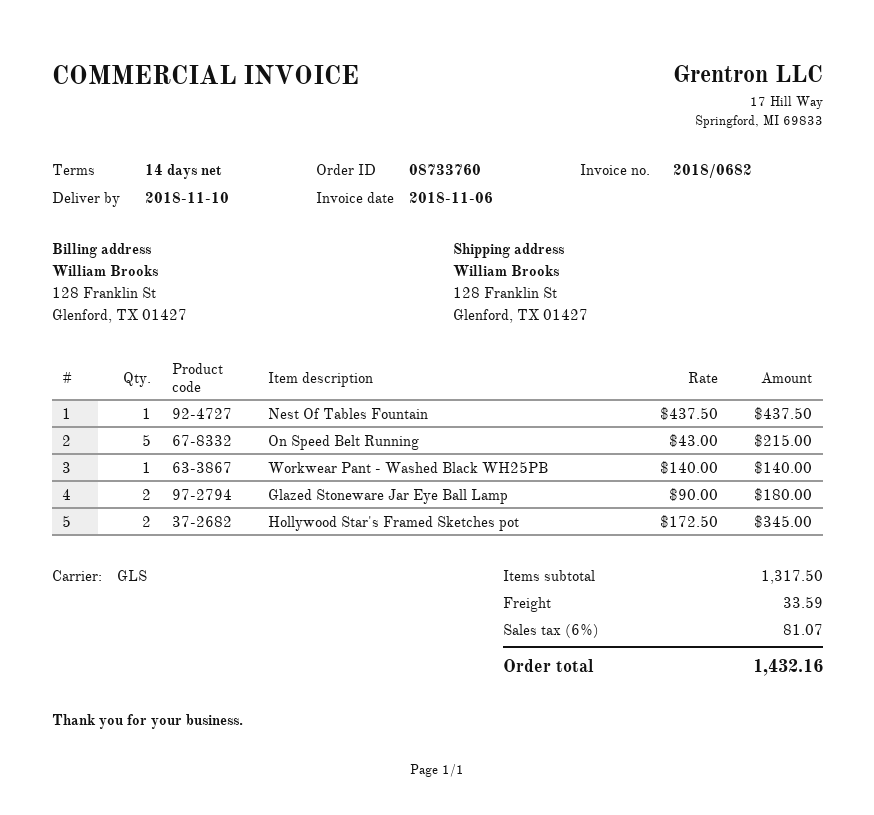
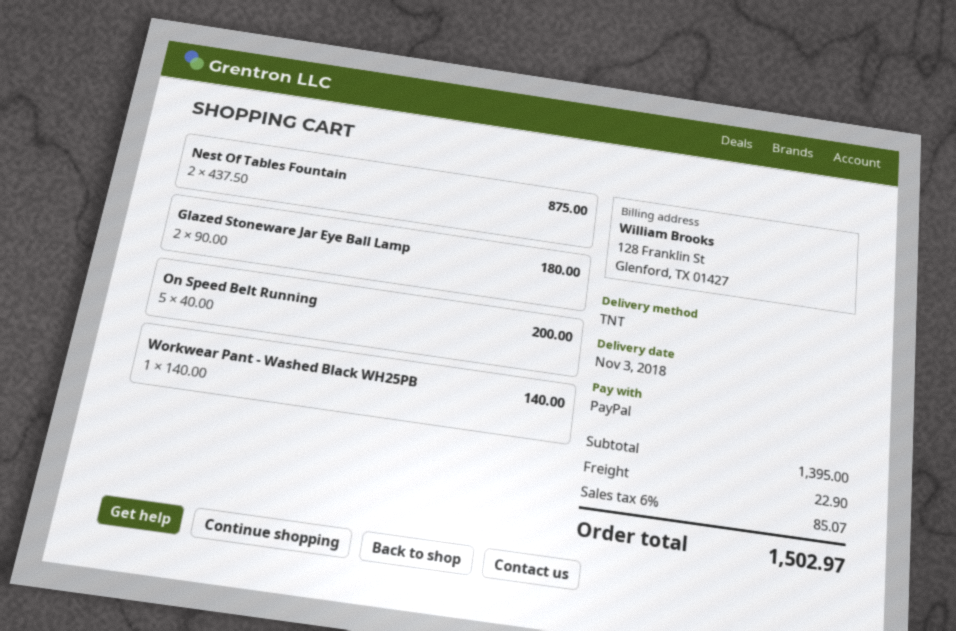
delivery date: 2018-11-10 -> 2018-11-03
shipping method: GLS -> TNT
Nest Of Tables Fountain: 1 x 437.50 = 437.50 -> 2 x 437.50 = 875.00
On Speed Belt Running: 5 x 43.00 = 215.00 -> 5 x 40.00 = 200.00
Hollywood Star's Framed Sketches pot: 2 x 172.50 = 345.00 -> none
subtotal: 1317.50 -> 1395.00
shipping: 33.59 -> 22.90
tax: 6% = 81.07 -> 6% = 85.07
total: 1432.16 -> 1502.97

